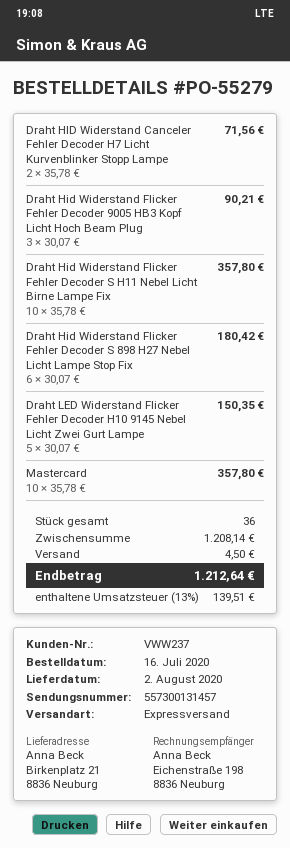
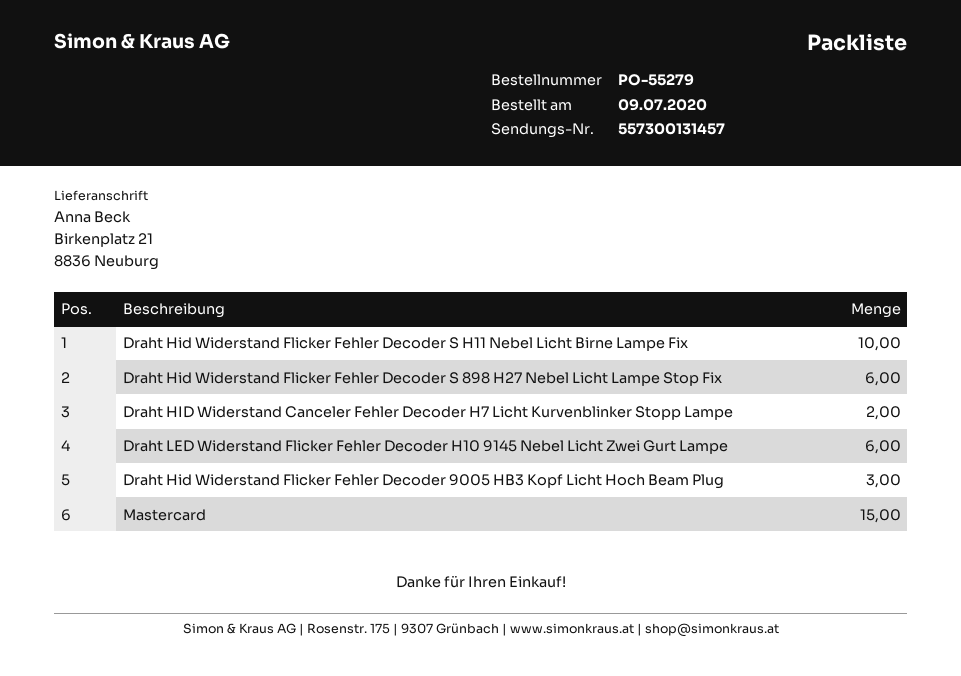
order date: 2020-07-16 -> 2020-07-09
Draht LED Widerstand Flicker Fehler Decoder H10 9145 Nebel Licht Zwei Gurt Lampe: 5 -> 6
Mastercard: 10 -> 15

